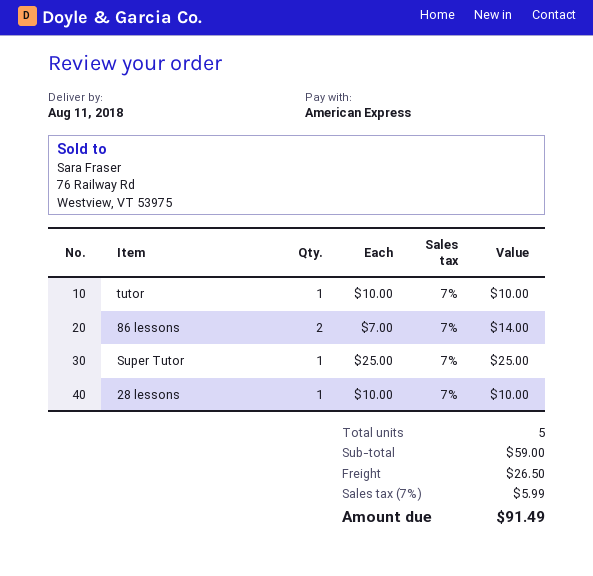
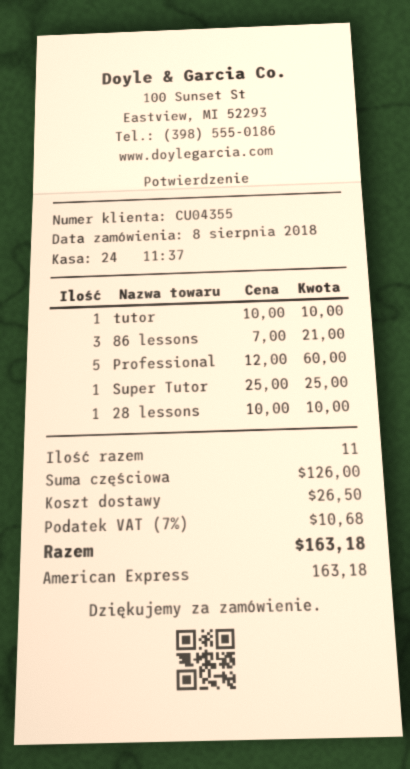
86 lessons: 2 x 7.00 = 14.00 -> 3 x 7.00 = 21.00
Professional: none -> 5 x 12.00 = 60.00
total quantity: 5 -> 11
subtotal: 59.00 -> 126.00
tax: 7% = 5.99 -> 7% = 10.68
total: 91.49 -> 163.18

